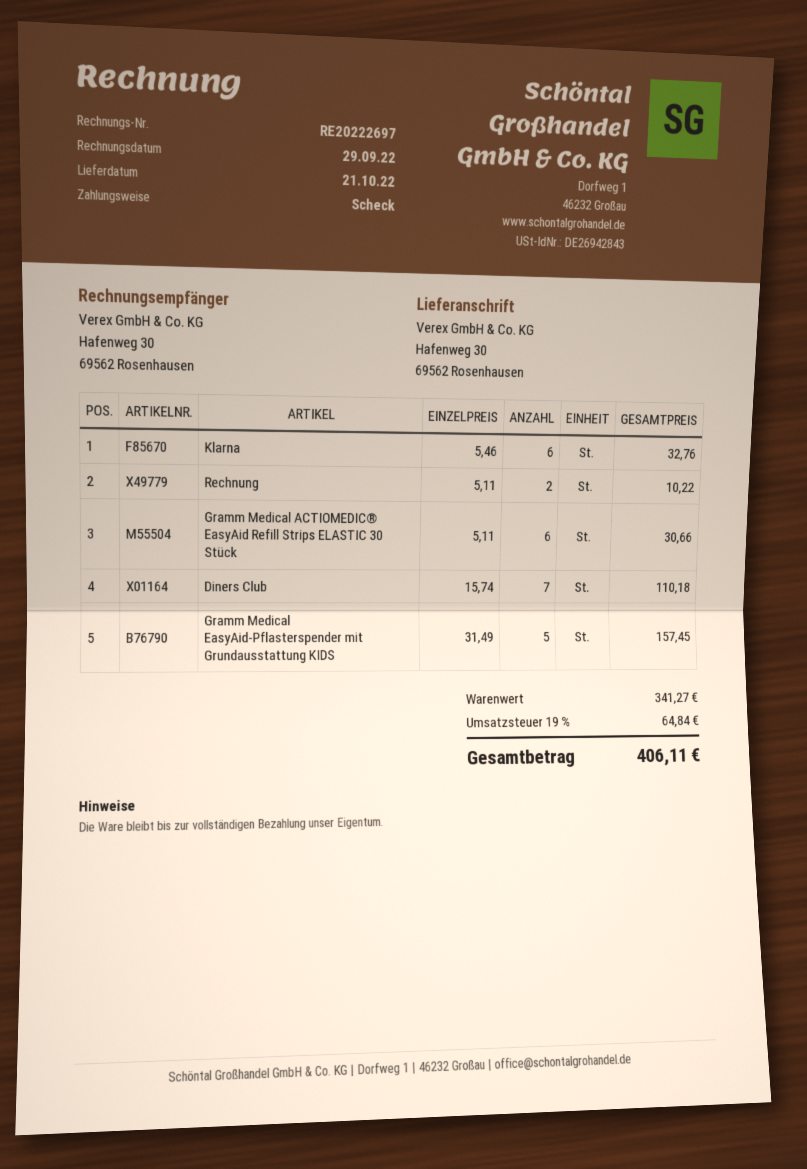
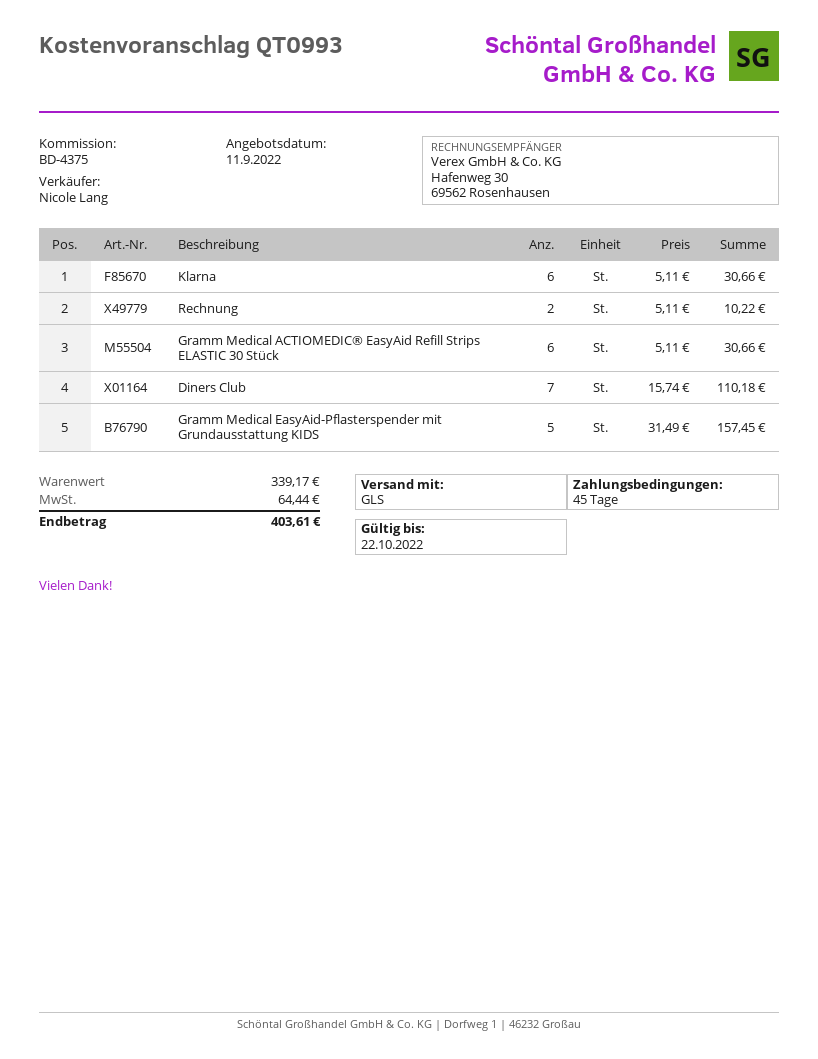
Klarna: 6 x 5.46 = 32.76 -> 6 x 5.11 = 30.66
subtotal: 341.27 -> 339.17
tax: 64.84 -> 64.44
total: 406.11 -> 403.61

